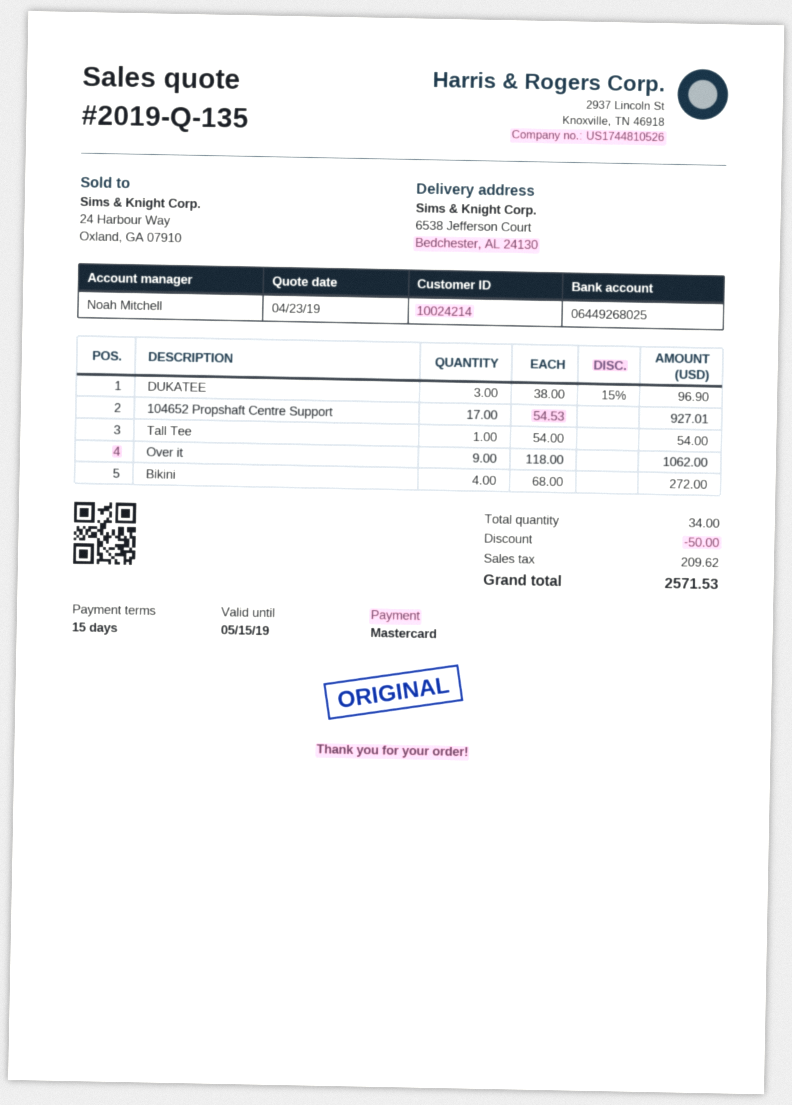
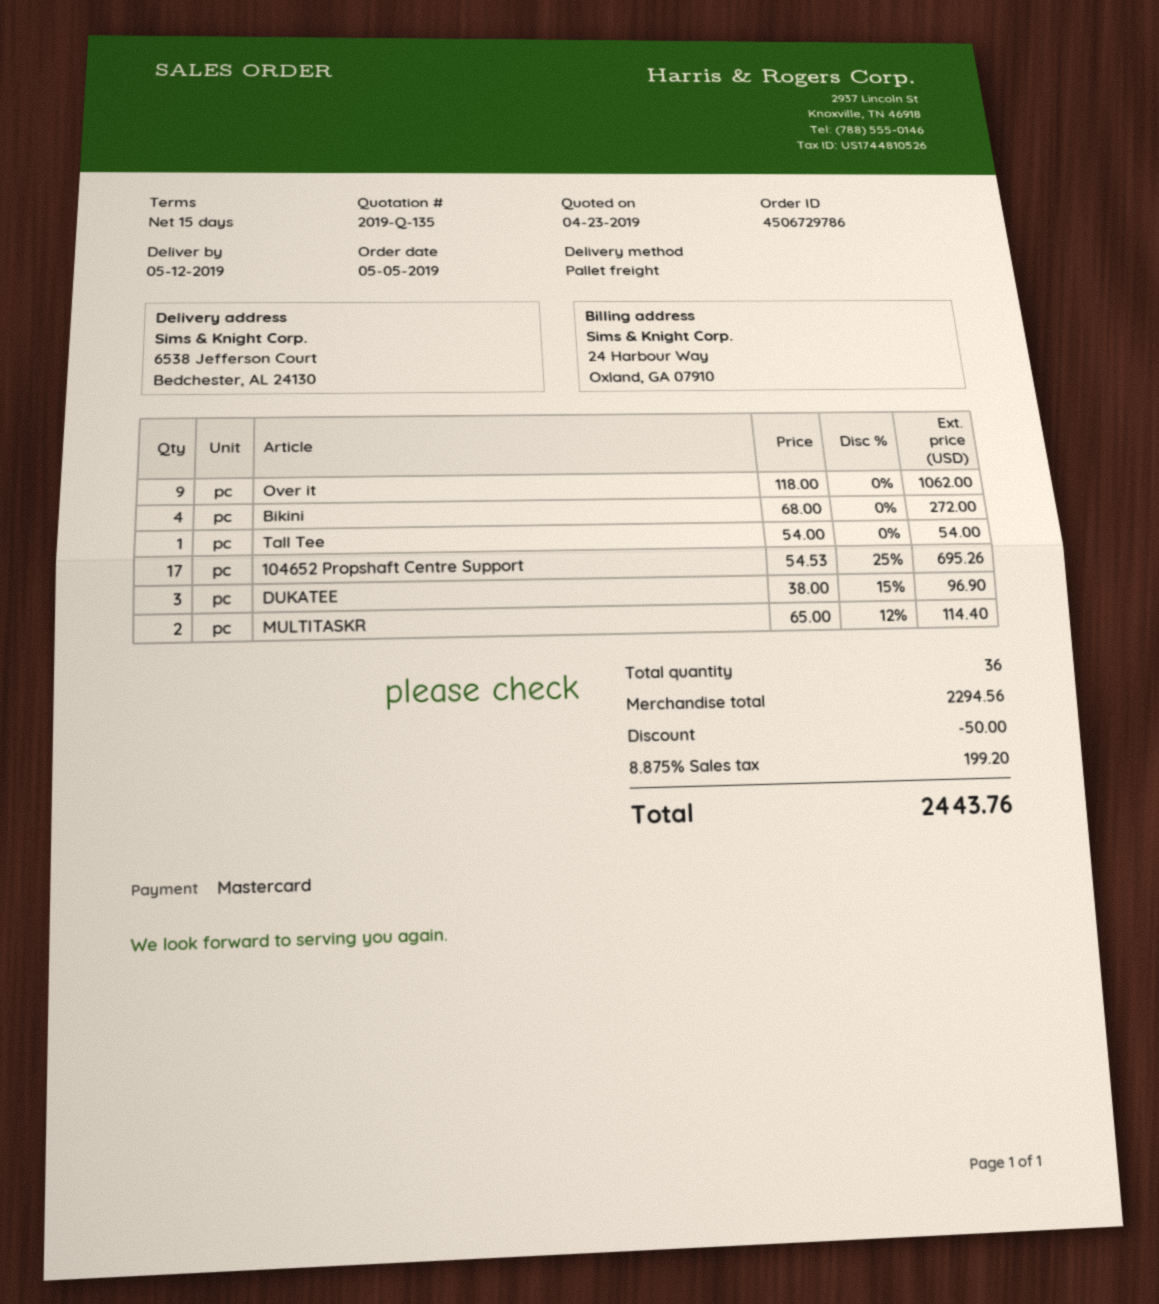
104652 Propshaft Centre Support: 17 x 54.53 = 927.01 -> 17 x 54.53 - 25% = 695.26
MULTITASKR: none -> 2 x 65.00 - 12% = 114.40
total quantity: 34 -> 36
tax: 209.62 -> 199.20
total: 2571.53 -> 2443.76

